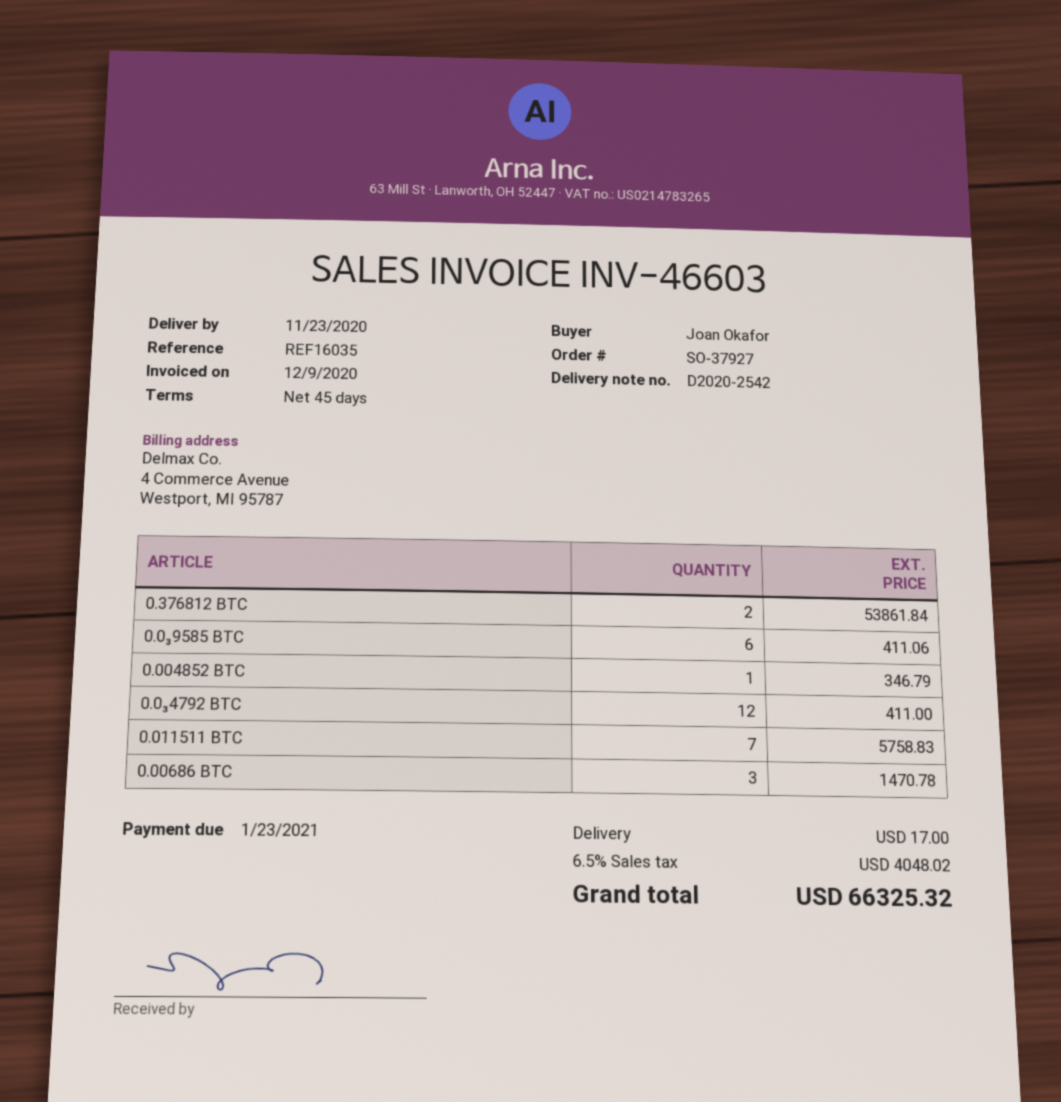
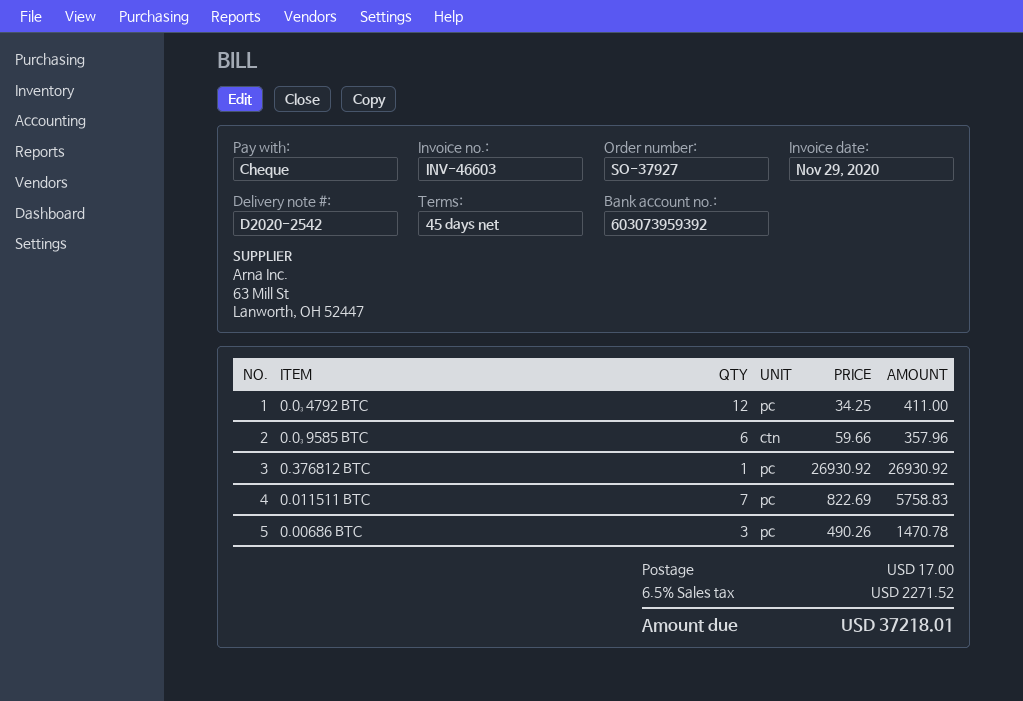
invoice date: 2020-12-09 -> 2020-11-29
0.376812 BTC: 2 for 53861.84 -> 1 for 26930.92
0.0₃9585 BTC: 6 for 411.06 -> 6 for 357.96
0.004852 BTC: 1 for 346.79 -> none
tax: 6.5% = 4048.02 -> 6.5% = 2271.52
total: 66325.32 -> 37218.01

